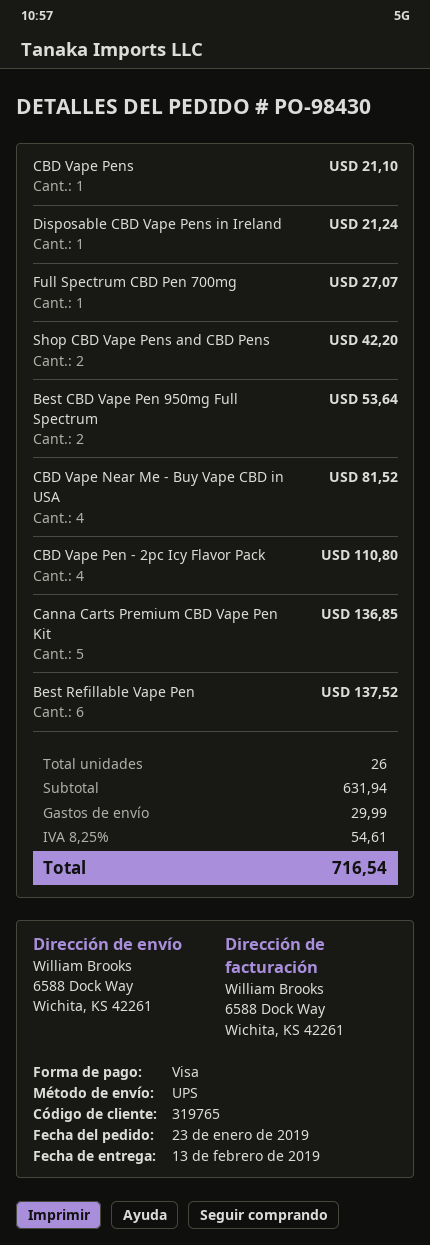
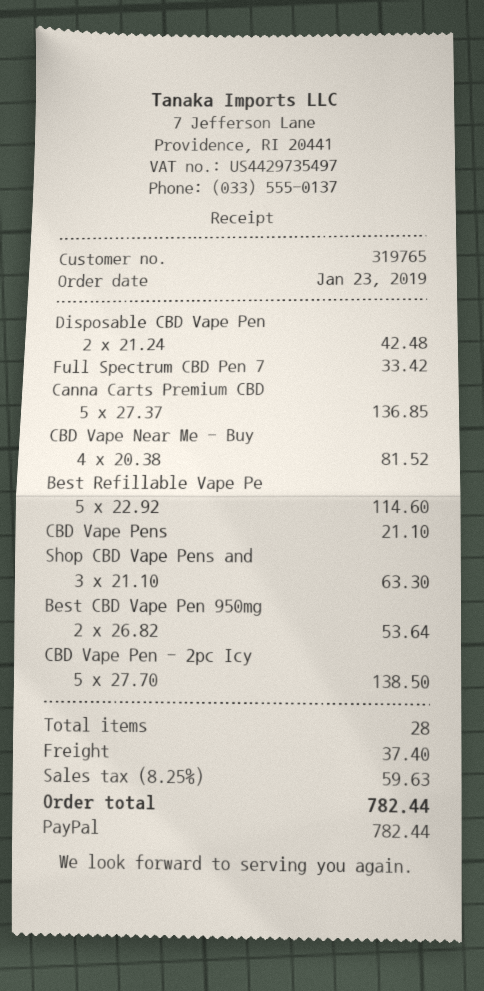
payment method: Visa -> PayPal
Disposable CBD Vape Pens in Ireland: 1 for 21.24 -> 2 for 42.48
Full Spectrum CBD Pen 700mg: 1 for 27.07 -> 1 for 33.42
Shop CBD Vape Pens and CBD Pens: 2 for 42.20 -> 3 for 63.30
CBD Vape Pen - 2pc Icy Flavor Pack: 4 for 110.80 -> 5 for 138.50
Best Refillable Vape Pen: 6 for 137.52 -> 5 for 114.60
total quantity: 26 -> 28
shipping: 29.99 -> 37.40
tax: 8.25% = 54.61 -> 8.25% = 59.63
total: 716.54 -> 782.44

